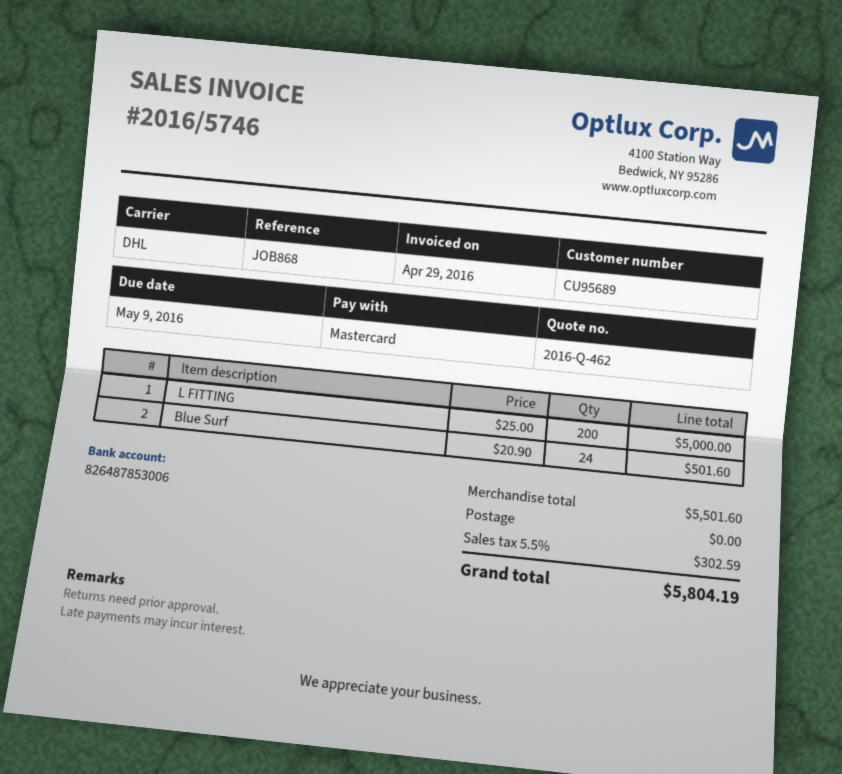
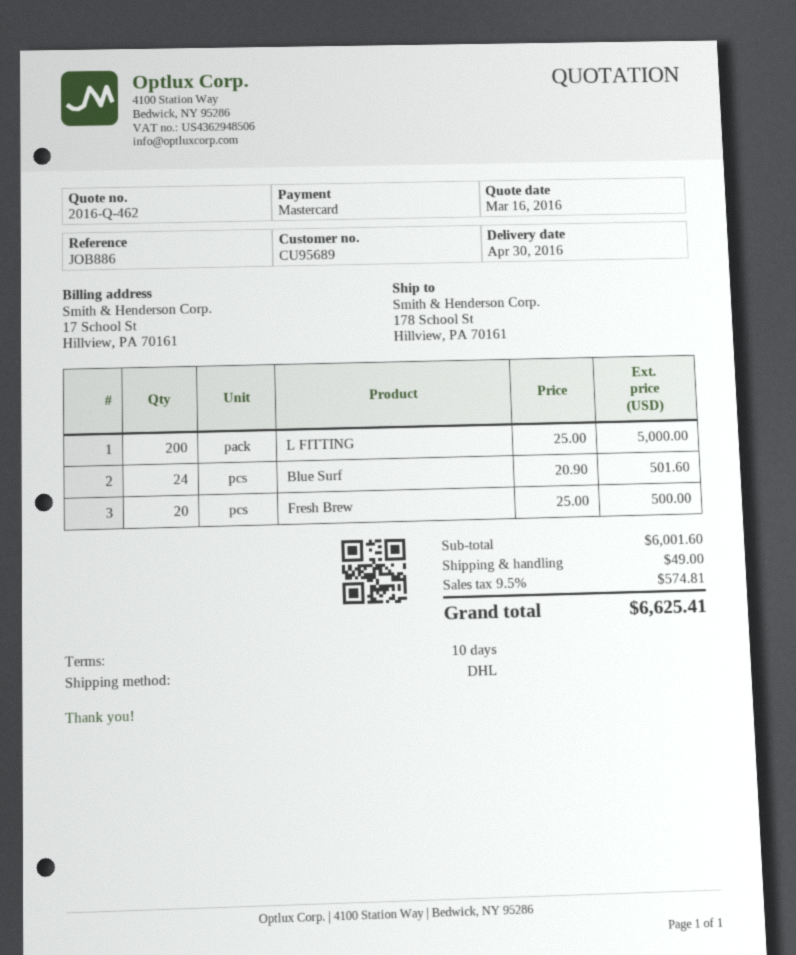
reference: JOB868 -> JOB886
Fresh Brew: none -> 20 x 25.00 = 500.00
subtotal: 5501.60 -> 6001.60
shipping: 0.00 -> 49.00
tax: 5.5% = 302.59 -> 9.5% = 574.81
total: 5804.19 -> 6625.41

